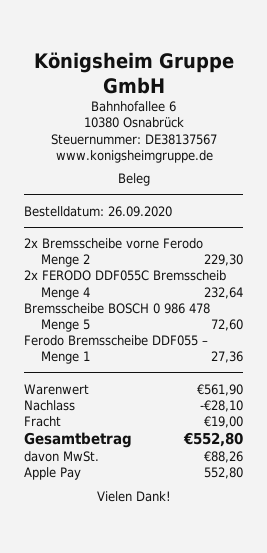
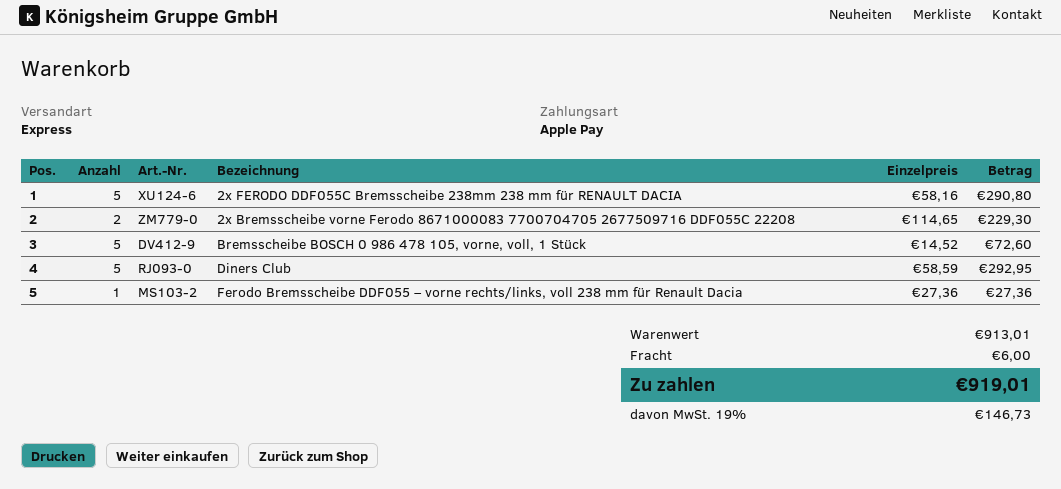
2x FERODO DDF055C Bremsscheib: 4 for 232.64 -> 5 for 290.80
Diners Club: none -> 5 for 292.95
subtotal: 561.90 -> 913.01
discount: 28.10 -> none
shipping: 19.00 -> 6.00
tax: 88.26 -> 146.73
total: 552.80 -> 919.01

